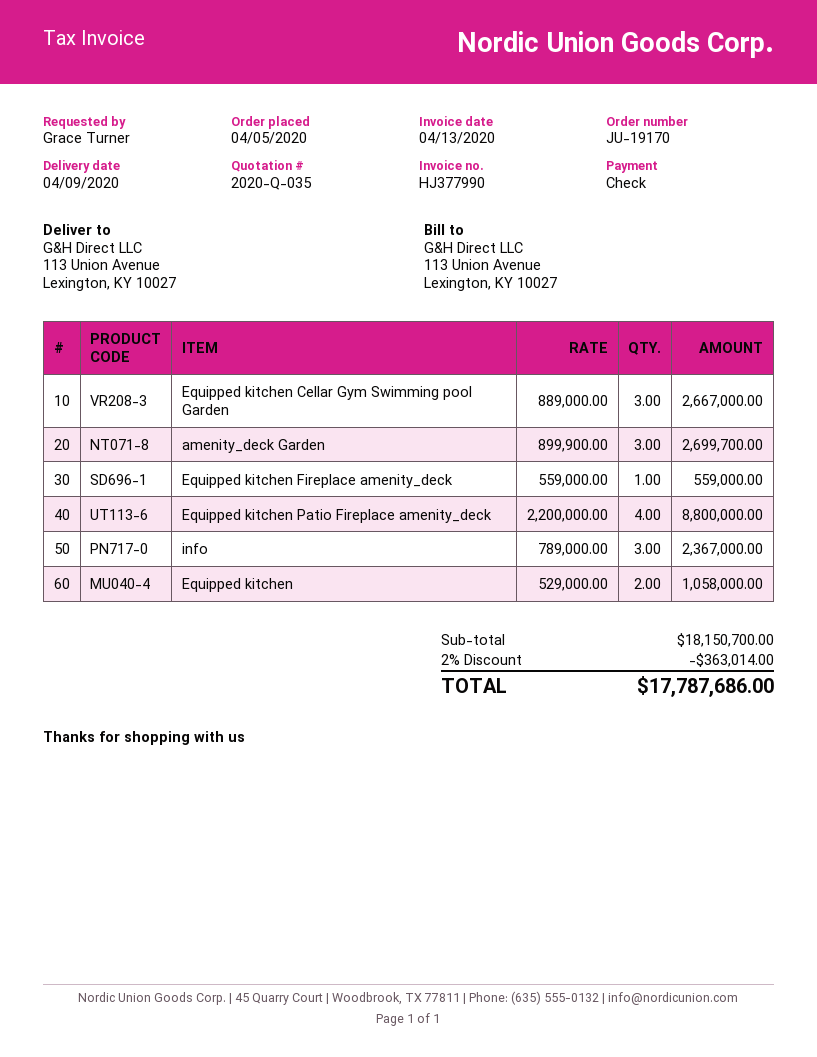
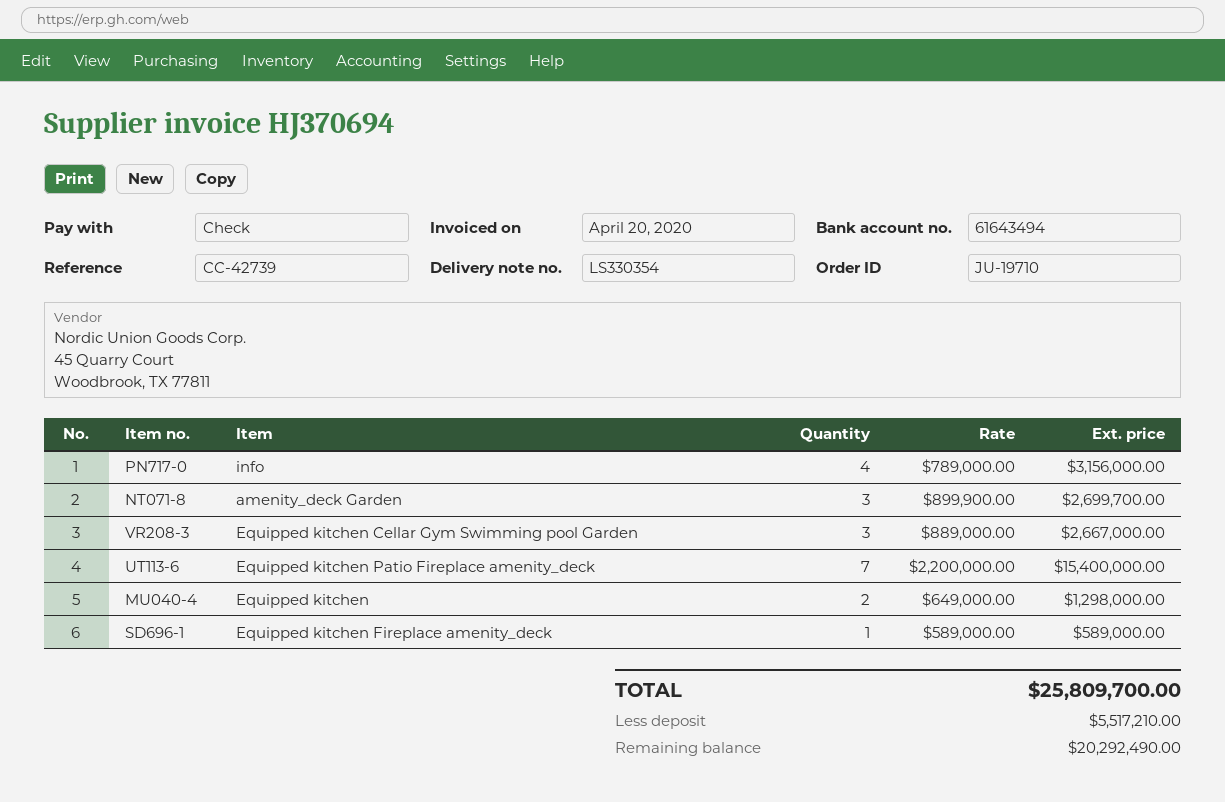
order number: JU-19170 -> JU-19710
invoice number: HJ377990 -> HJ370694
invoice date: 2020-04-13 -> 2020-04-20
Equipped kitchen Fireplace amenity_deck: 1 x 559000.00 = 559000.00 -> 1 x 589000.00 = 589000.00
Equipped kitchen Patio Fireplace amenity_deck: 4 x 2200000.00 = 8800000.00 -> 7 x 2200000.00 = 15400000.00
info: 3 x 789000.00 = 2367000.00 -> 4 x 789000.00 = 3156000.00
Equipped kitchen: 2 x 529000.00 = 1058000.00 -> 2 x 649000.00 = 1298000.00
discount: 2% = 363014.00 -> none
total: 17787686.00 -> 25809700.00

